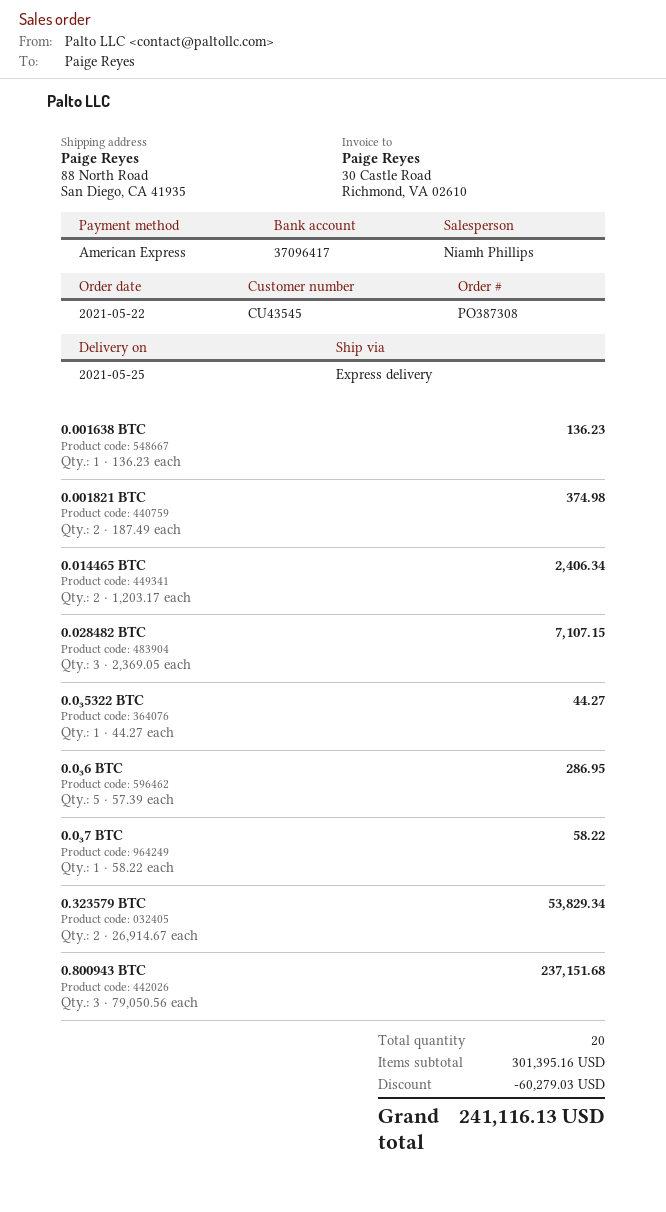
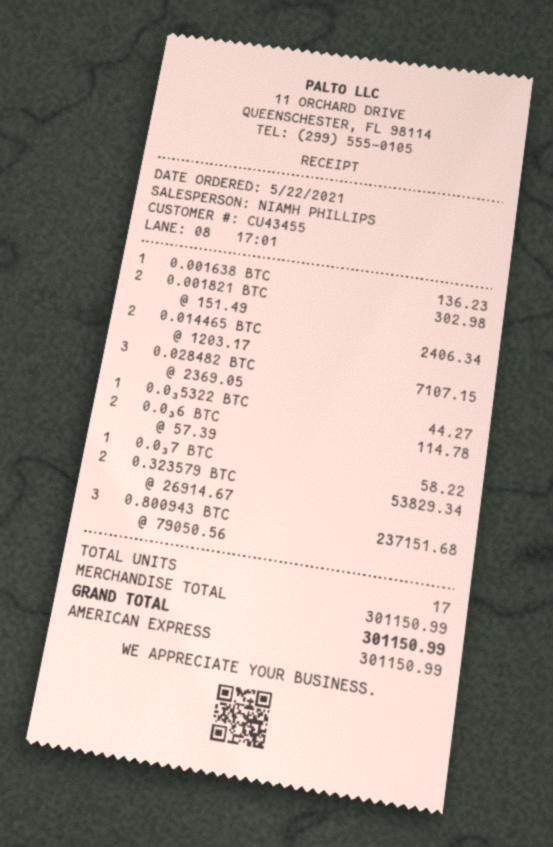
customer number: CU43545 -> CU43455
0.001821 BTC: 2 x 187.49 = 374.98 -> 2 x 151.49 = 302.98
0.0₃6 BTC: 5 x 57.39 = 286.95 -> 2 x 57.39 = 114.78
total quantity: 20 -> 17
subtotal: 301395.16 -> 301150.99
discount: 60279.03 -> none
total: 241116.13 -> 301150.99

